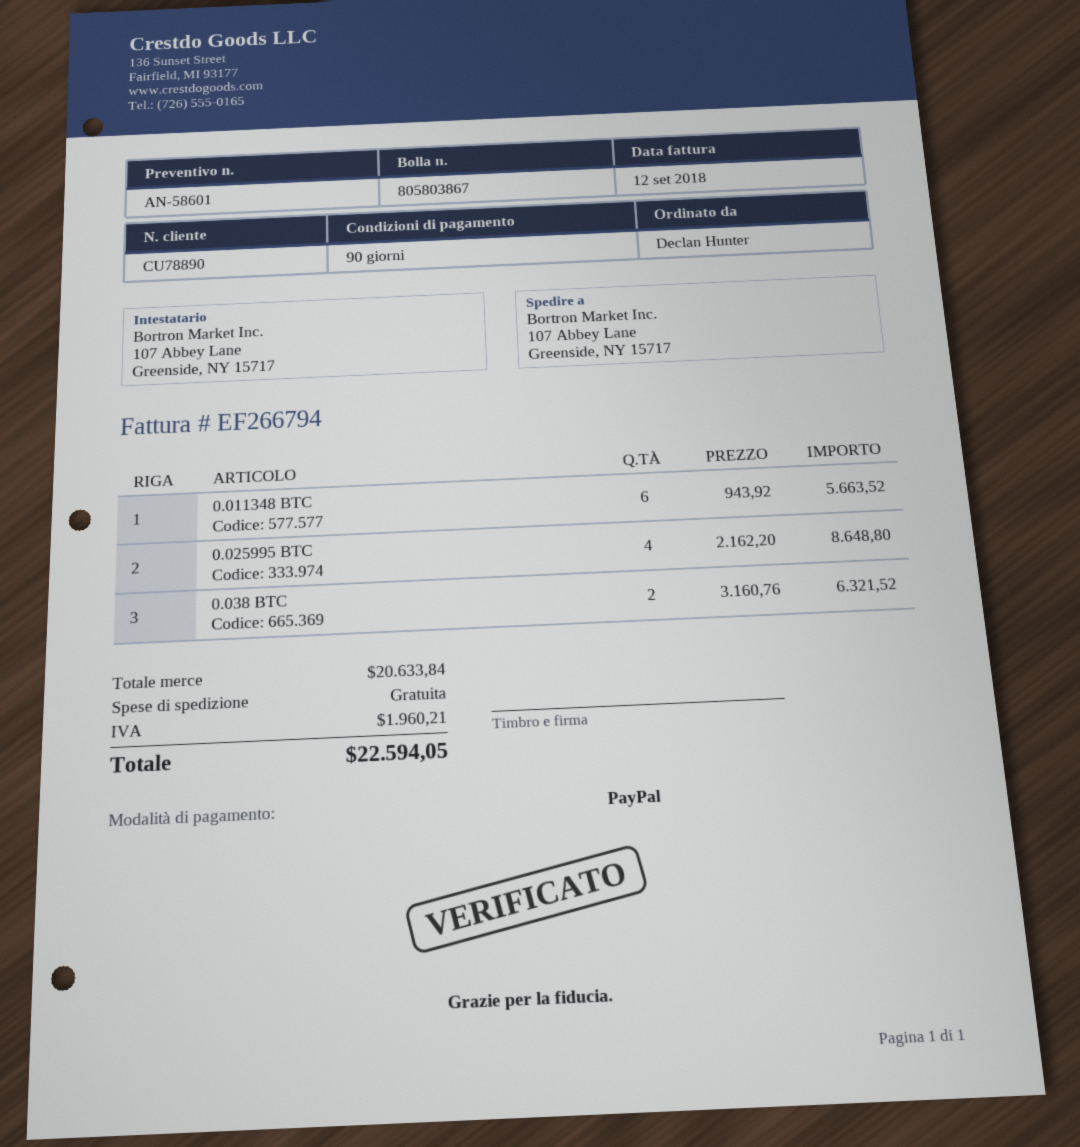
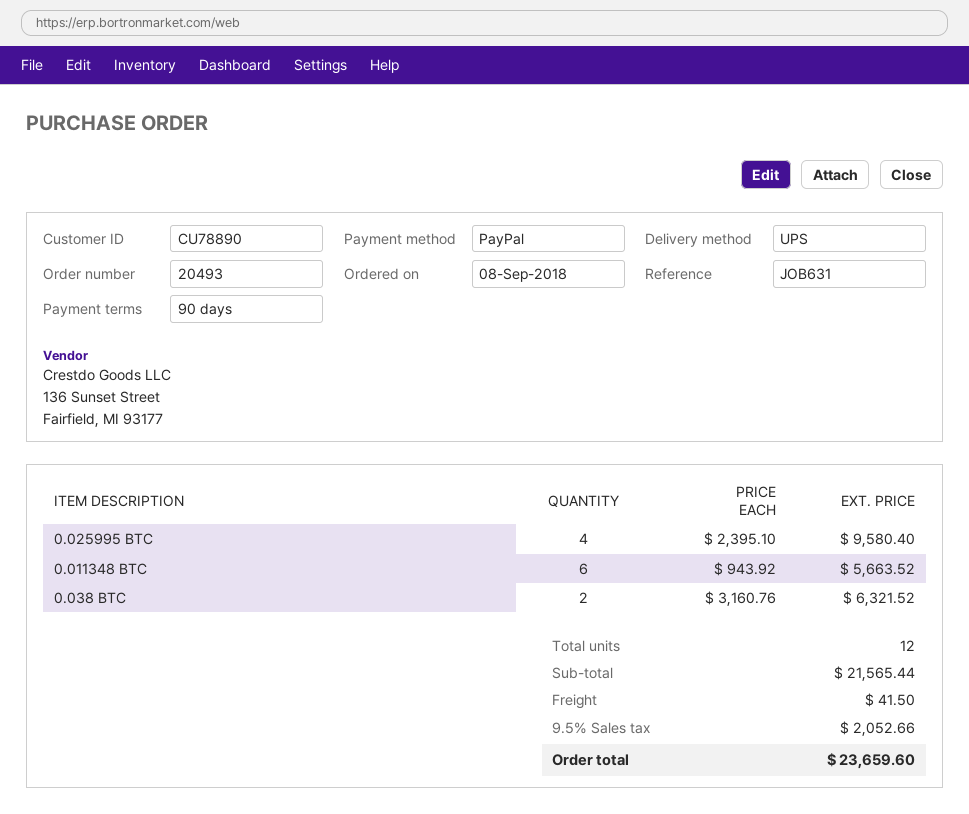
0.025995 BTC: 4 x 2162.20 = 8648.80 -> 4 x 2395.10 = 9580.40
subtotal: 20633.84 -> 21565.44
shipping: 0.00 -> 41.50
tax: 1960.21 -> 2052.66
total: 22594.05 -> 23659.60

